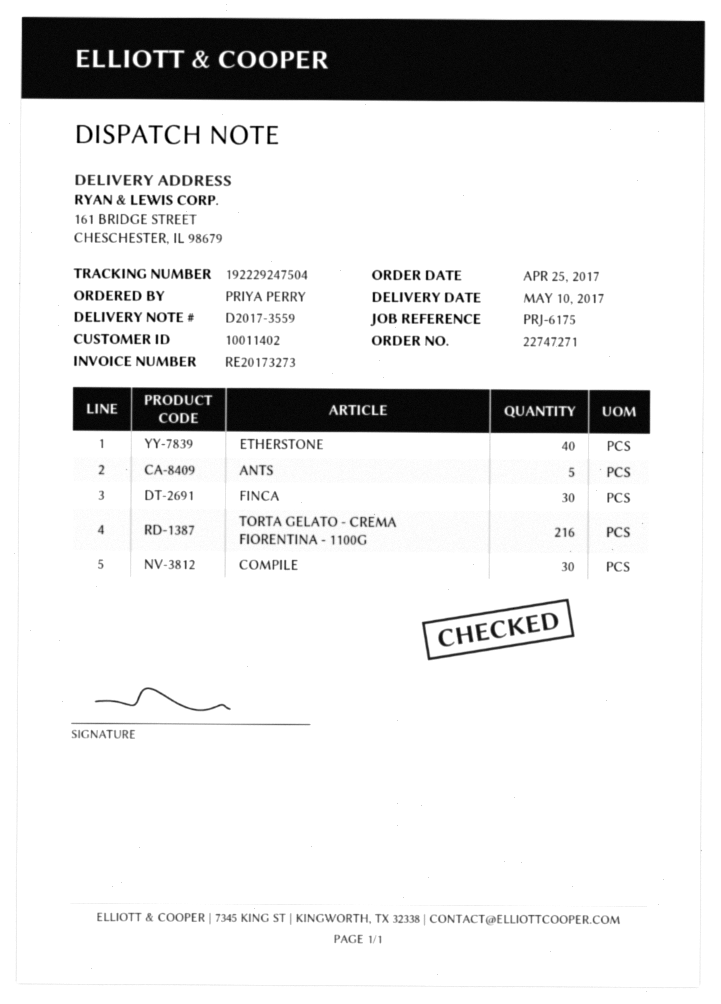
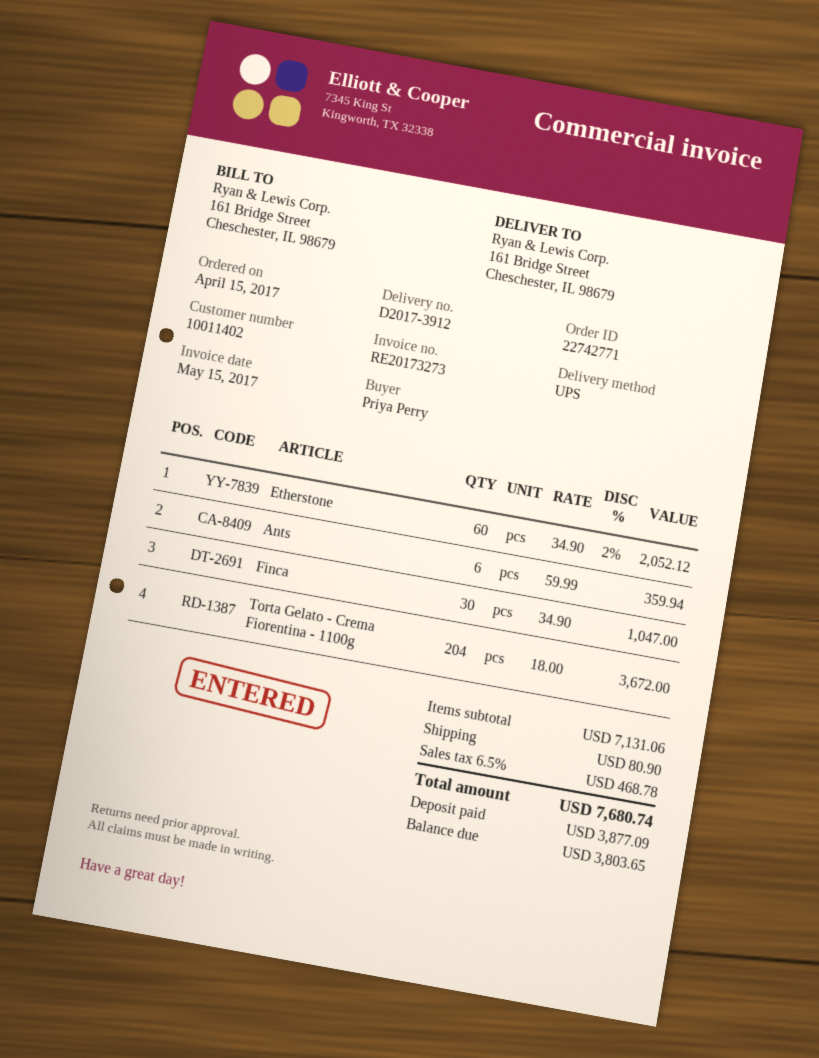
order number: 22747271 -> 22742771
order date: 2017-04-25 -> 2017-04-15
delivery note number: D2017-3559 -> D2017-3912
ETHERSTONE: 40 -> 60
ANTS: 5 -> 6
TORTA GELATO - CREMA FIORENTINA - 1100G: 216 -> 204
COMPILE: 30 -> none

